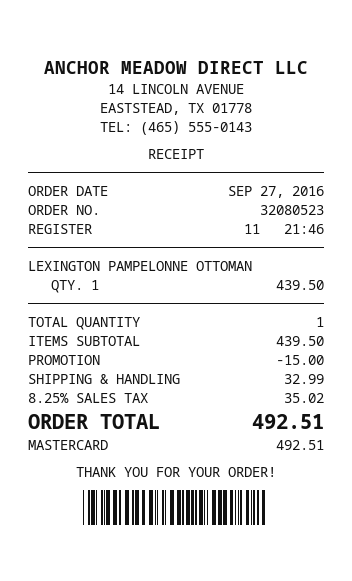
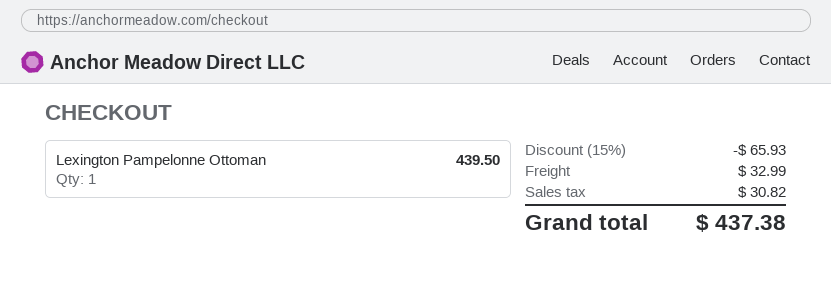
discount: 15.00 -> 65.93
tax: 35.02 -> 30.82
total: 492.51 -> 437.38

